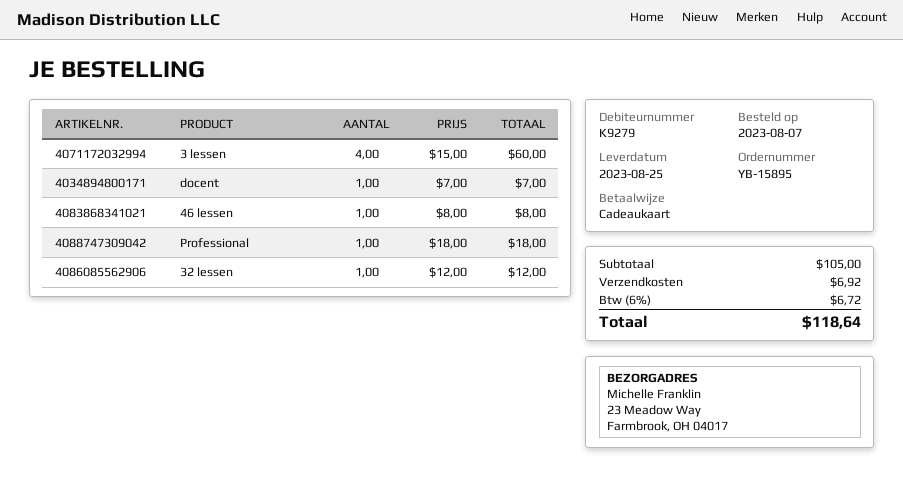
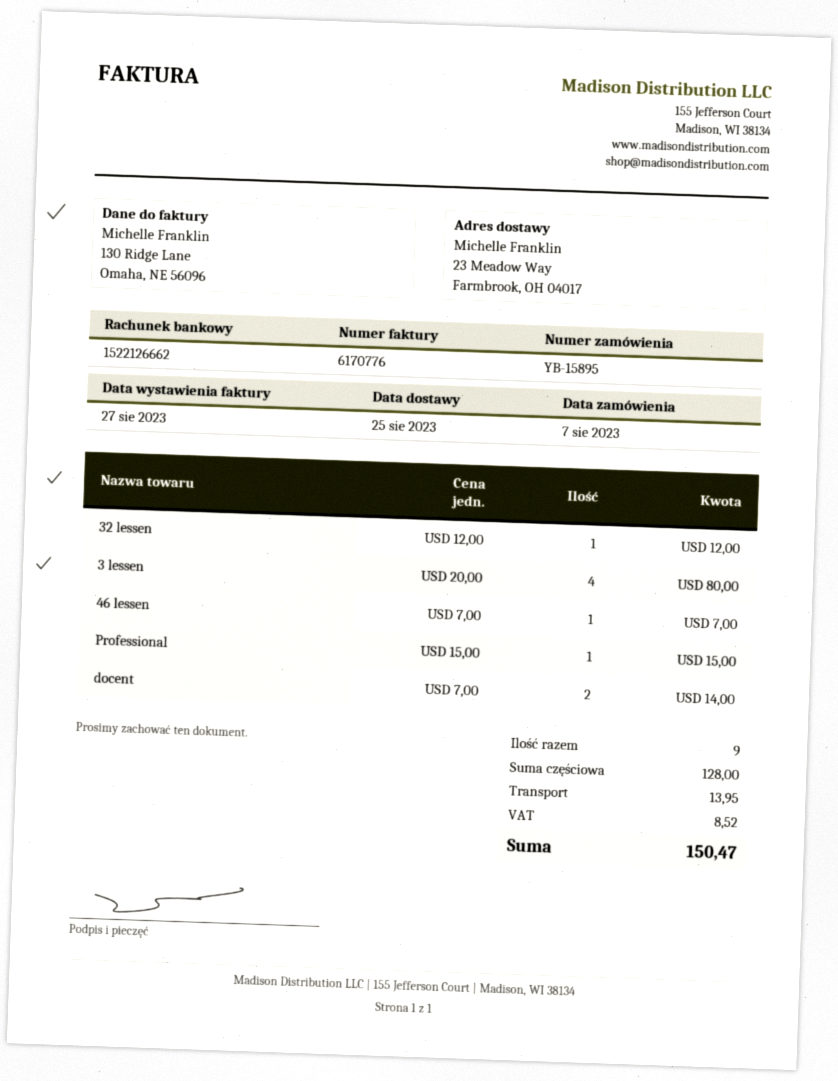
3 lessen: 4 x 15.00 = 60.00 -> 4 x 20.00 = 80.00
docent: 1 x 7.00 = 7.00 -> 2 x 7.00 = 14.00
46 lessen: 1 x 8.00 = 8.00 -> 1 x 7.00 = 7.00
Professional: 1 x 18.00 = 18.00 -> 1 x 15.00 = 15.00
subtotal: 105.00 -> 128.00
shipping: 6.92 -> 13.95
tax: 6.72 -> 8.52
total: 118.64 -> 150.47

